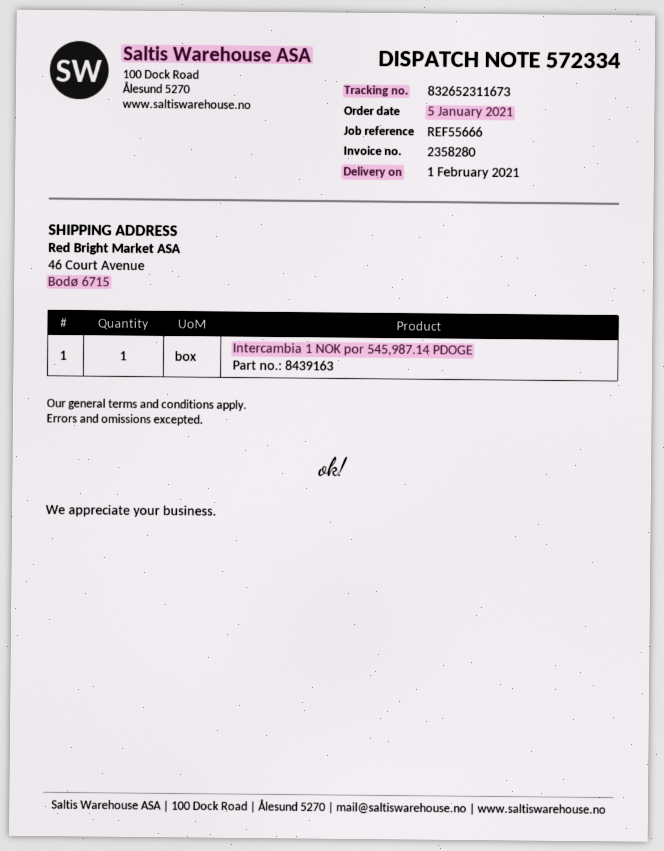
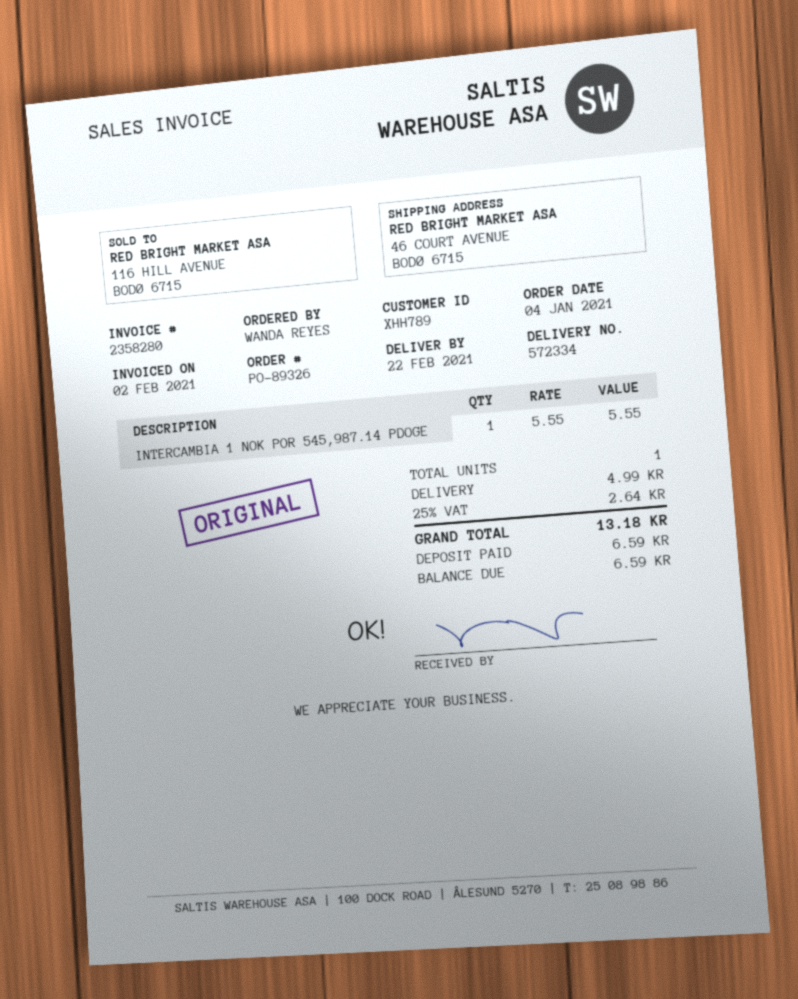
order date: 2021-01-05 -> 2021-01-04
delivery date: 2021-02-01 -> 2021-02-22

